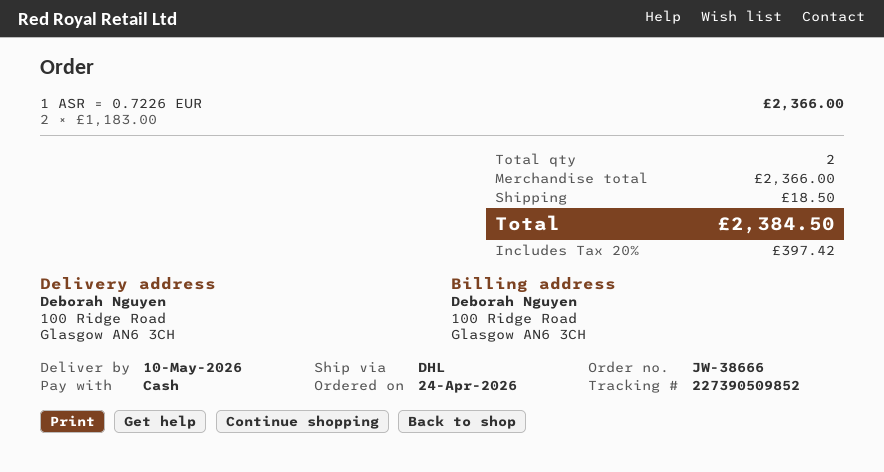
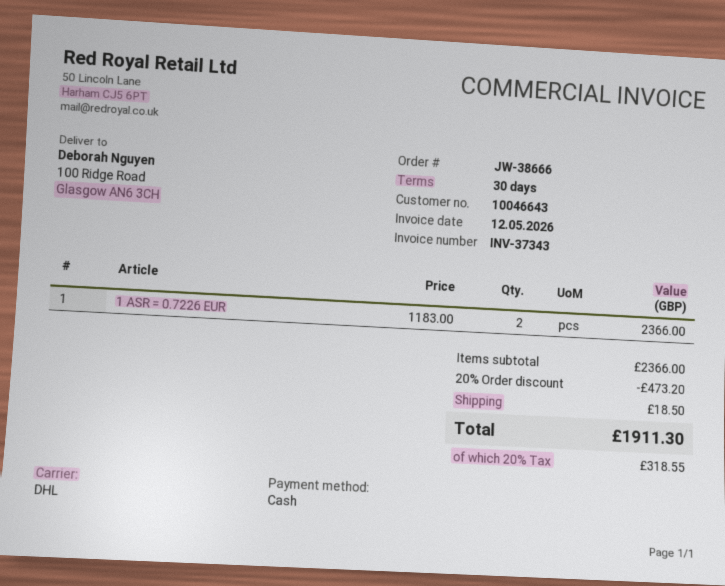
discount: none -> 20% = 473.20
tax: 20% = 397.42 -> 20% = 318.55
total: 2384.50 -> 1911.30

